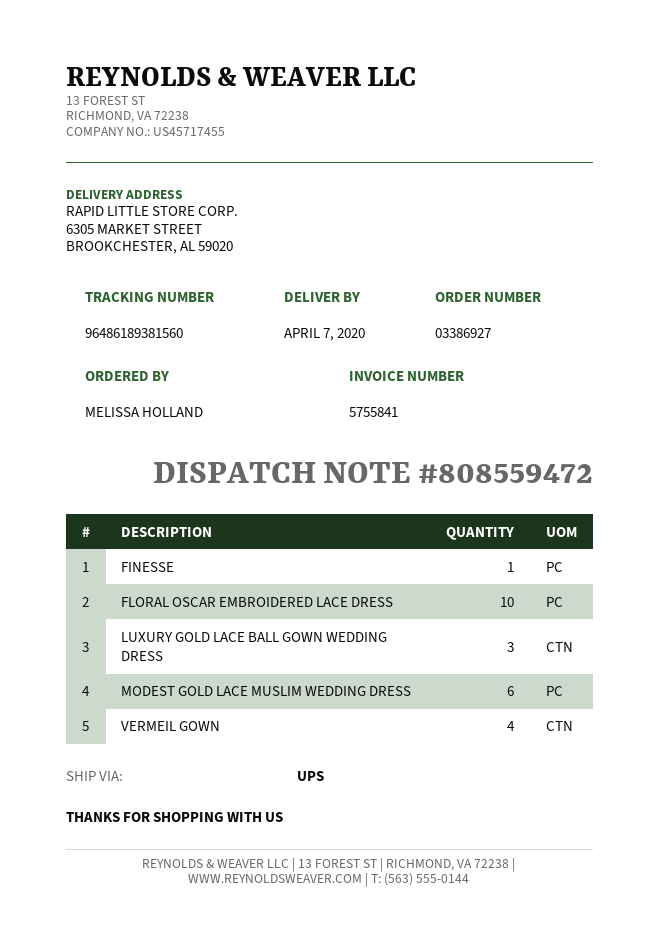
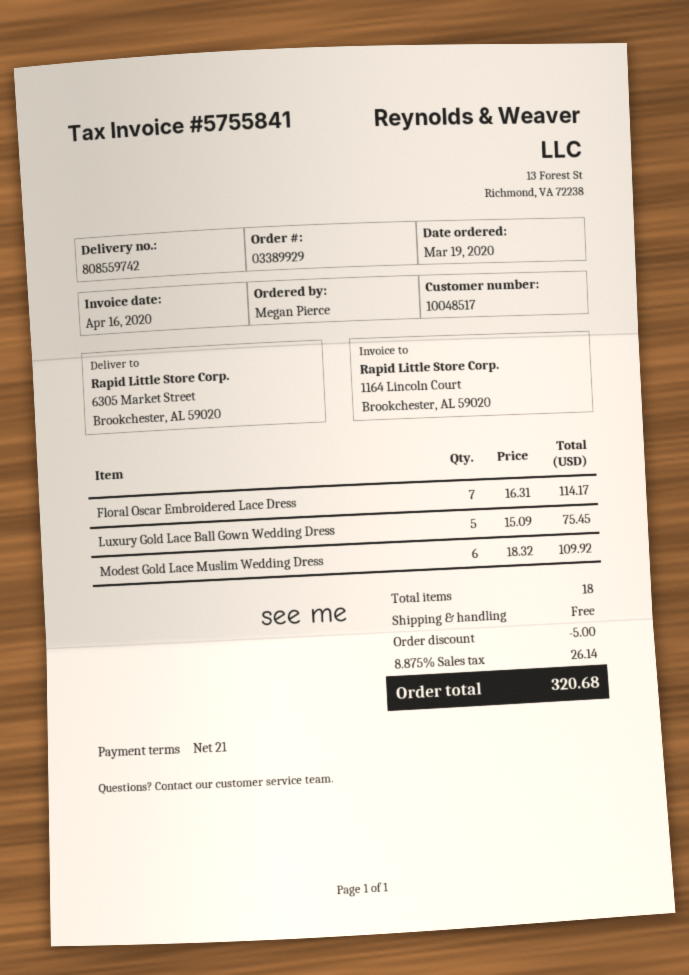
order number: 03386927 -> 03389929
delivery note number: 808559472 -> 808559742
ordered by: MELISSA HOLLAND -> Megan Pierce
FINESSE: 1 -> none
FLORAL OSCAR EMBROIDERED LACE DRESS: 10 -> 7
LUXURY GOLD LACE BALL GOWN WEDDING DRESS: 3 -> 5
VERMEIL GOWN: 4 -> none

